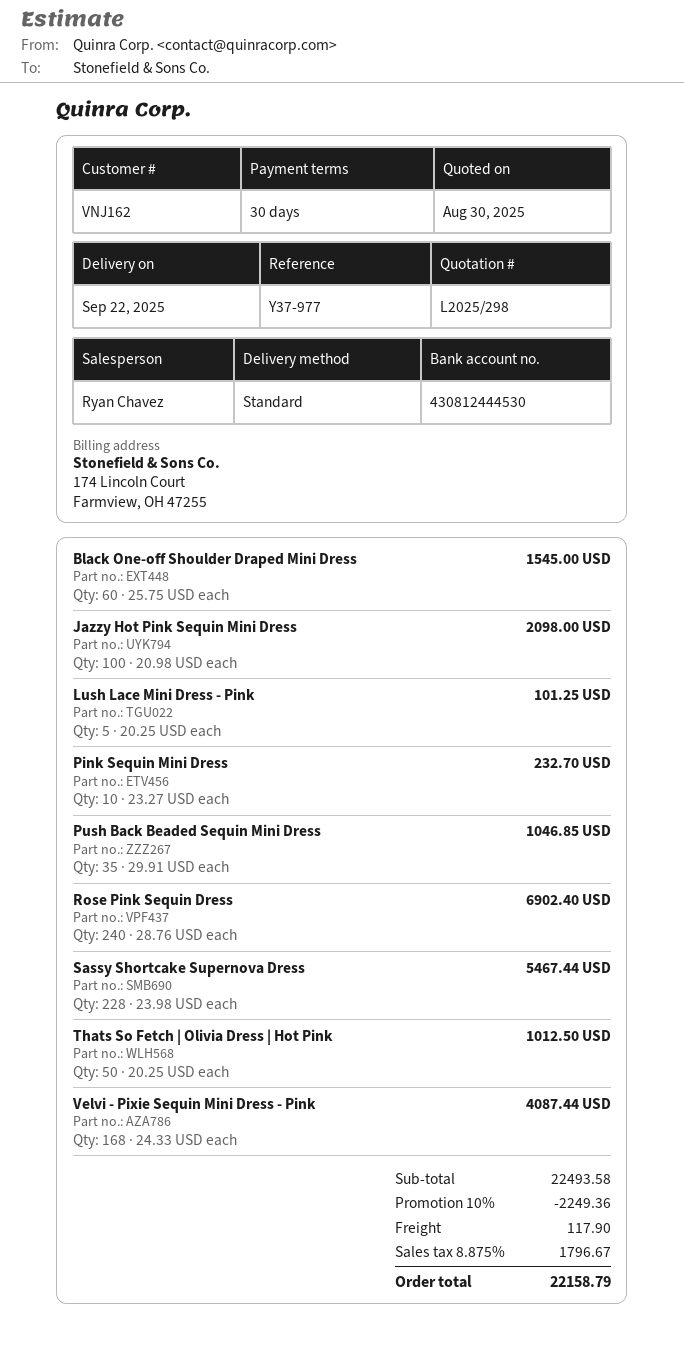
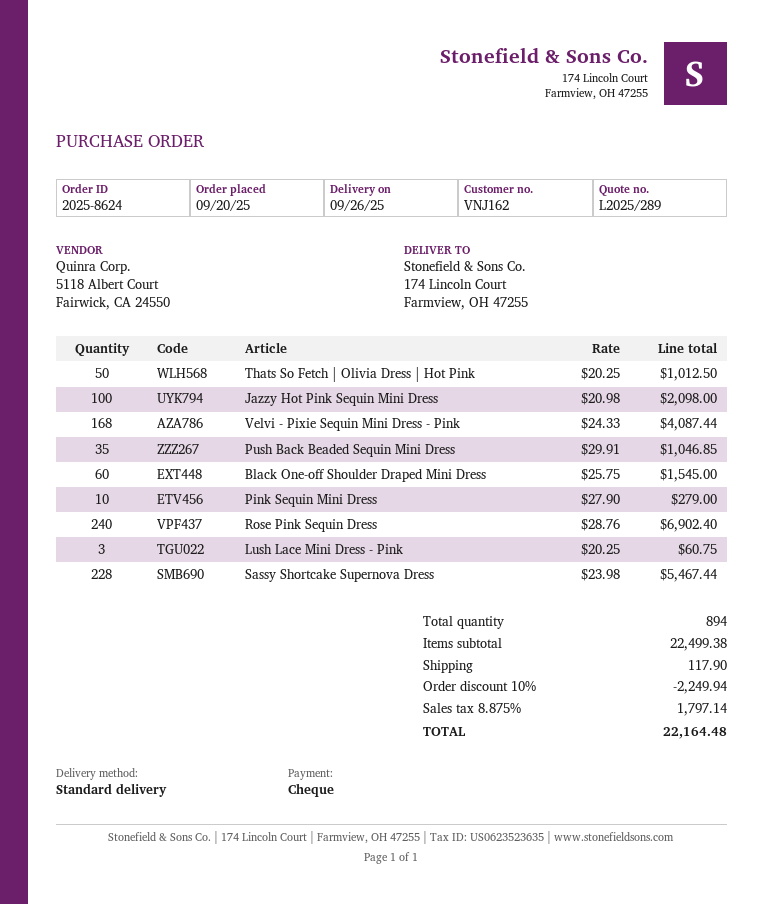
quote number: L2025/298 -> L2025/289
delivery date: 2025-09-22 -> 2025-09-26
Lush Lace Mini Dress - Pink: 5 x 20.25 = 101.25 -> 3 x 20.25 = 60.75
Pink Sequin Mini Dress: 10 x 23.27 = 232.70 -> 10 x 27.90 = 279.00
subtotal: 22493.58 -> 22499.38
discount: 10% = 2249.36 -> 10% = 2249.94
tax: 8.875% = 1796.67 -> 8.875% = 1797.14
total: 22158.79 -> 22164.48

